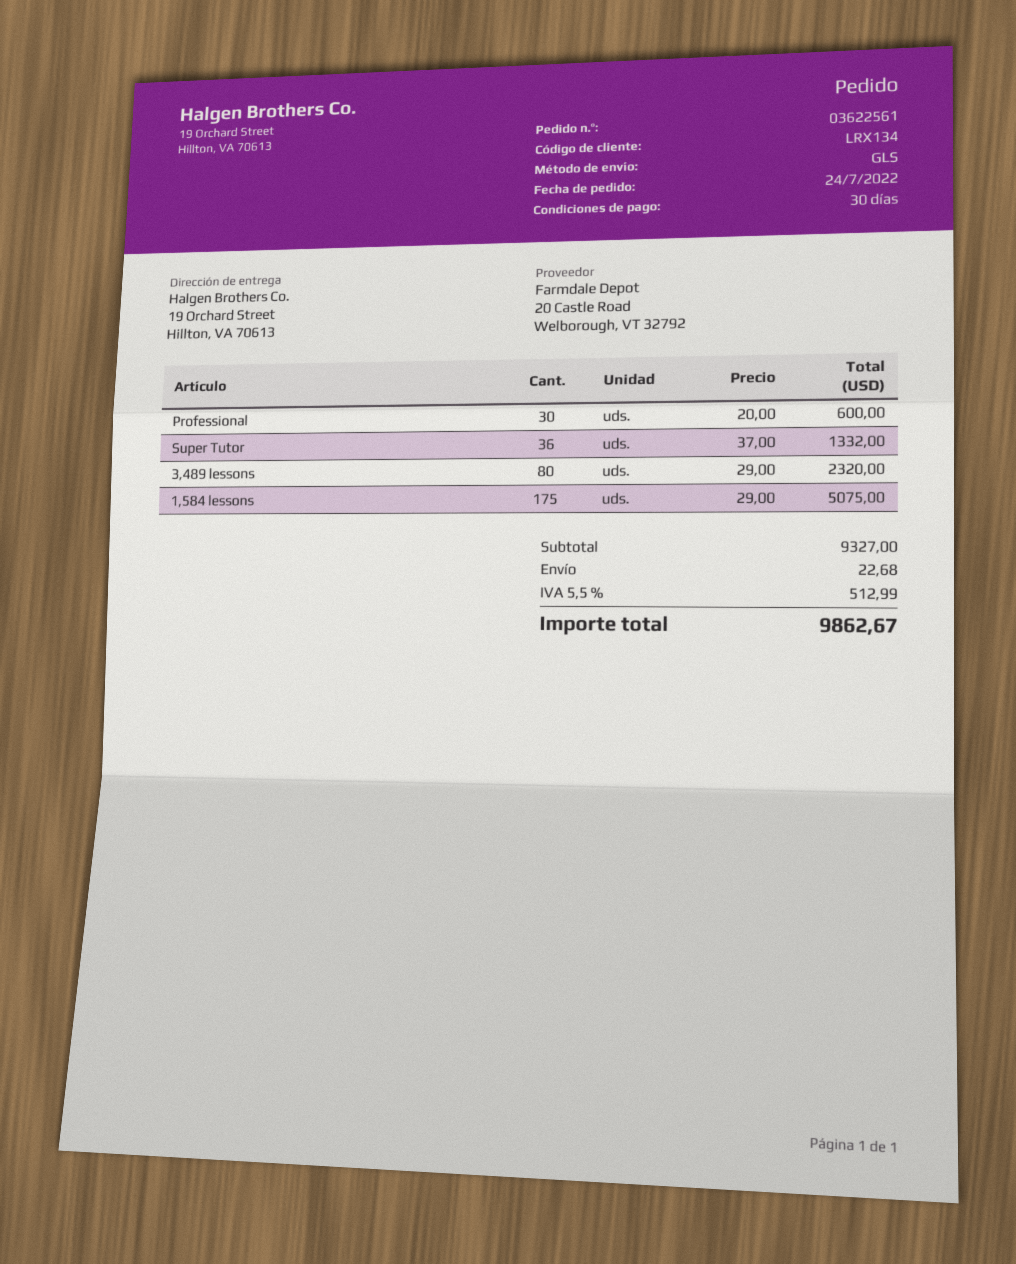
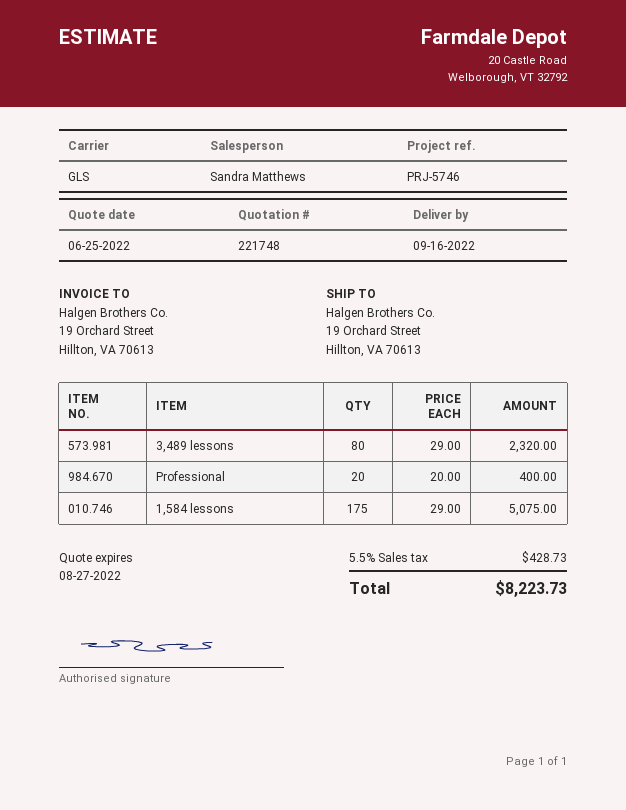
Professional: 30 x 20.00 = 600.00 -> 20 x 20.00 = 400.00
Super Tutor: 36 x 37.00 = 1332.00 -> none
shipping: 22.68 -> none
tax: 5.5% = 512.99 -> 5.5% = 428.73
total: 9862.67 -> 8223.73

